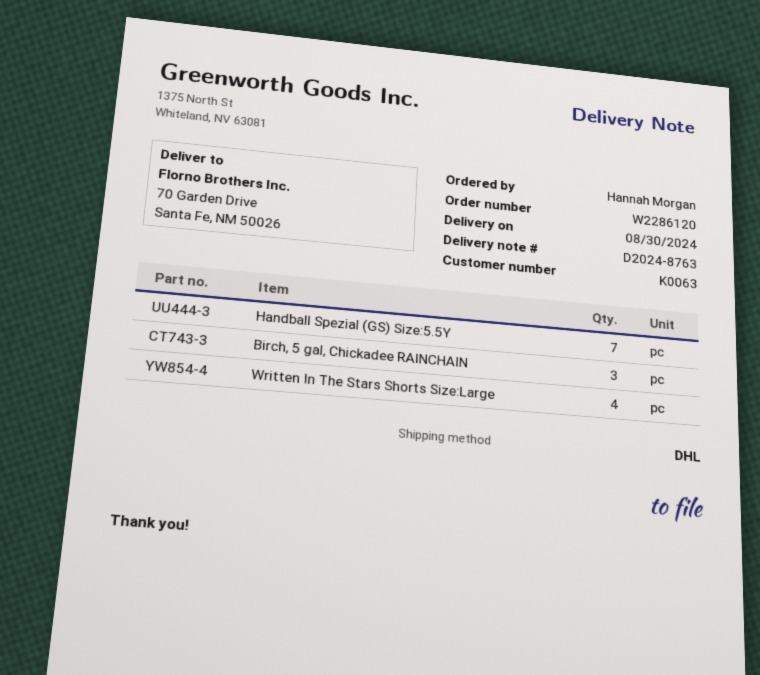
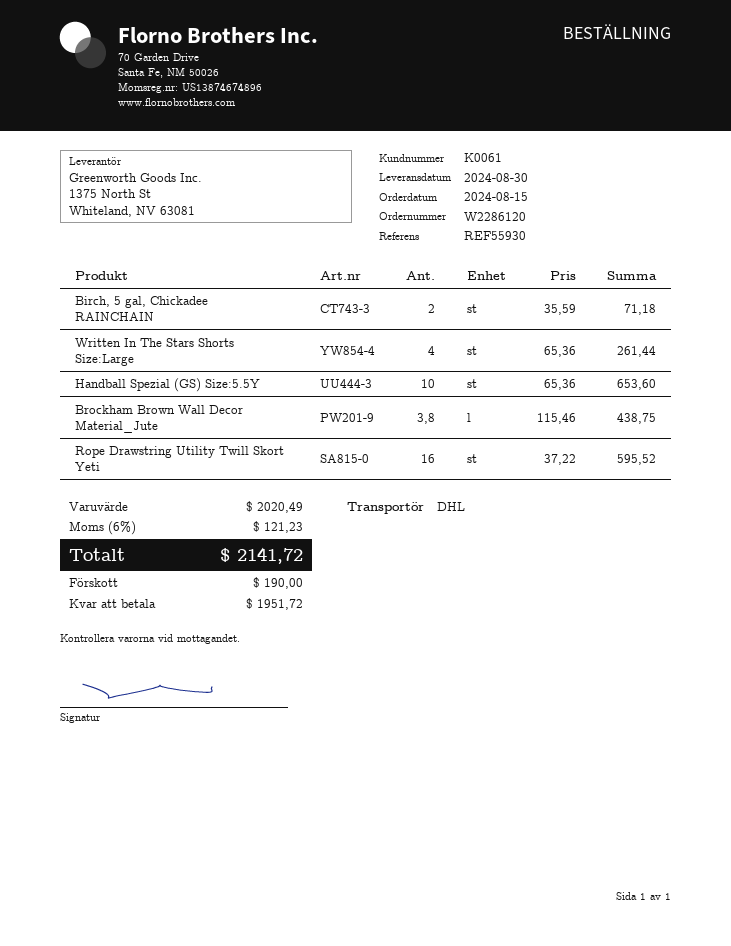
customer number: K0063 -> K0061
Handball Spezial (GS) Size:5.5Y: 7 -> 10
Birch, 5 gal, Chickadee RAINCHAIN: 3 -> 2
Brockham Brown Wall Decor Material_Jute: none -> 3.8
Rope Drawstring Utility Twill Skort Yeti: none -> 16

